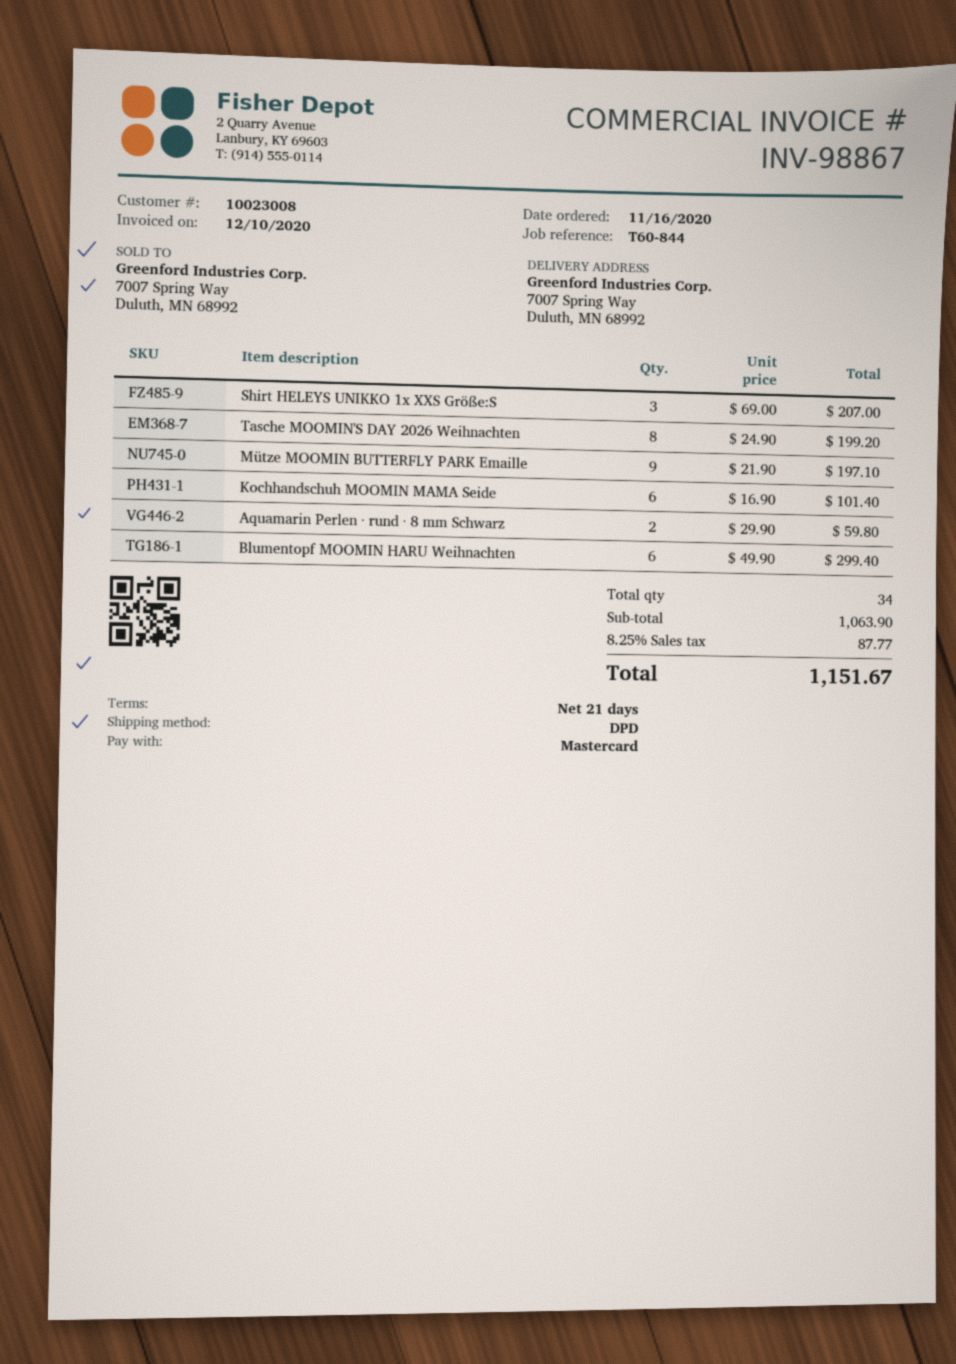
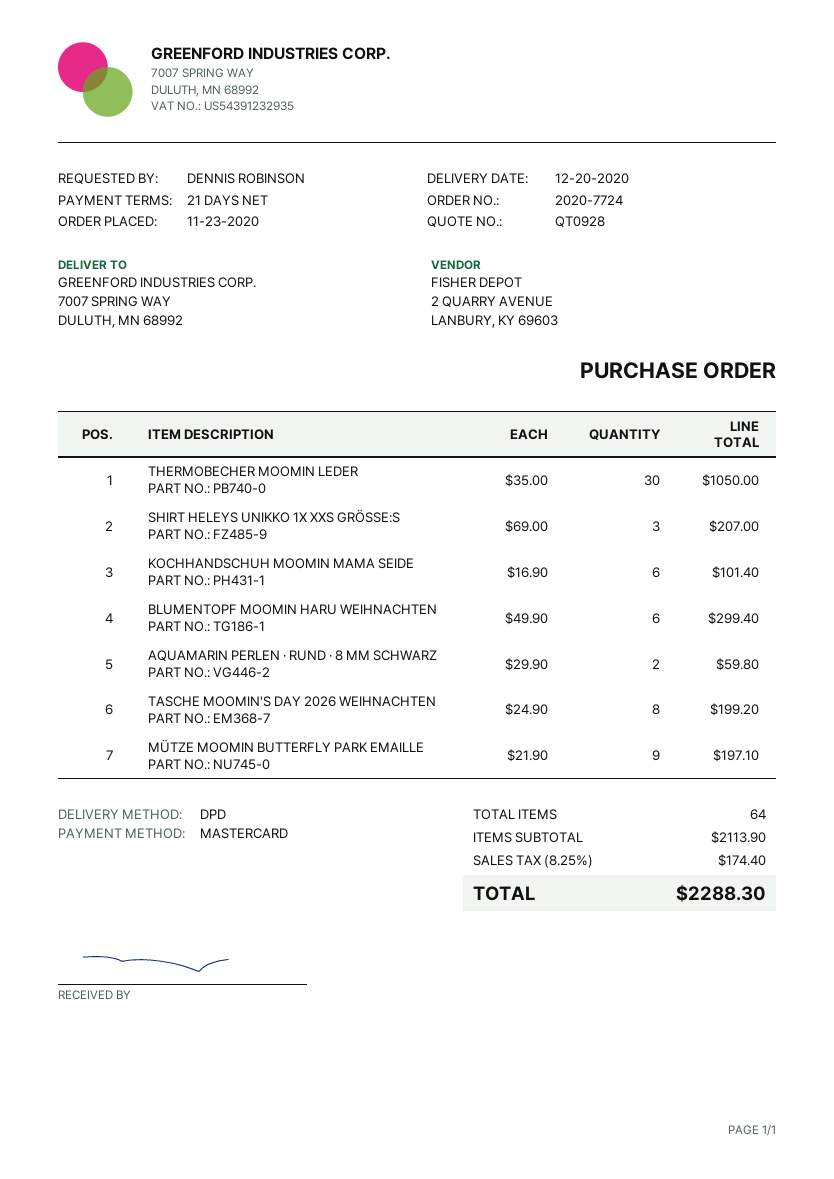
order date: 2020-11-16 -> 2020-11-23
THERMOBECHER MOOMIN LEDER: none -> 30 x 35.00 = 1050.00
total quantity: 34 -> 64
subtotal: 1063.90 -> 2113.90
tax: 8.25% = 87.77 -> 8.25% = 174.40
total: 1151.67 -> 2288.30

